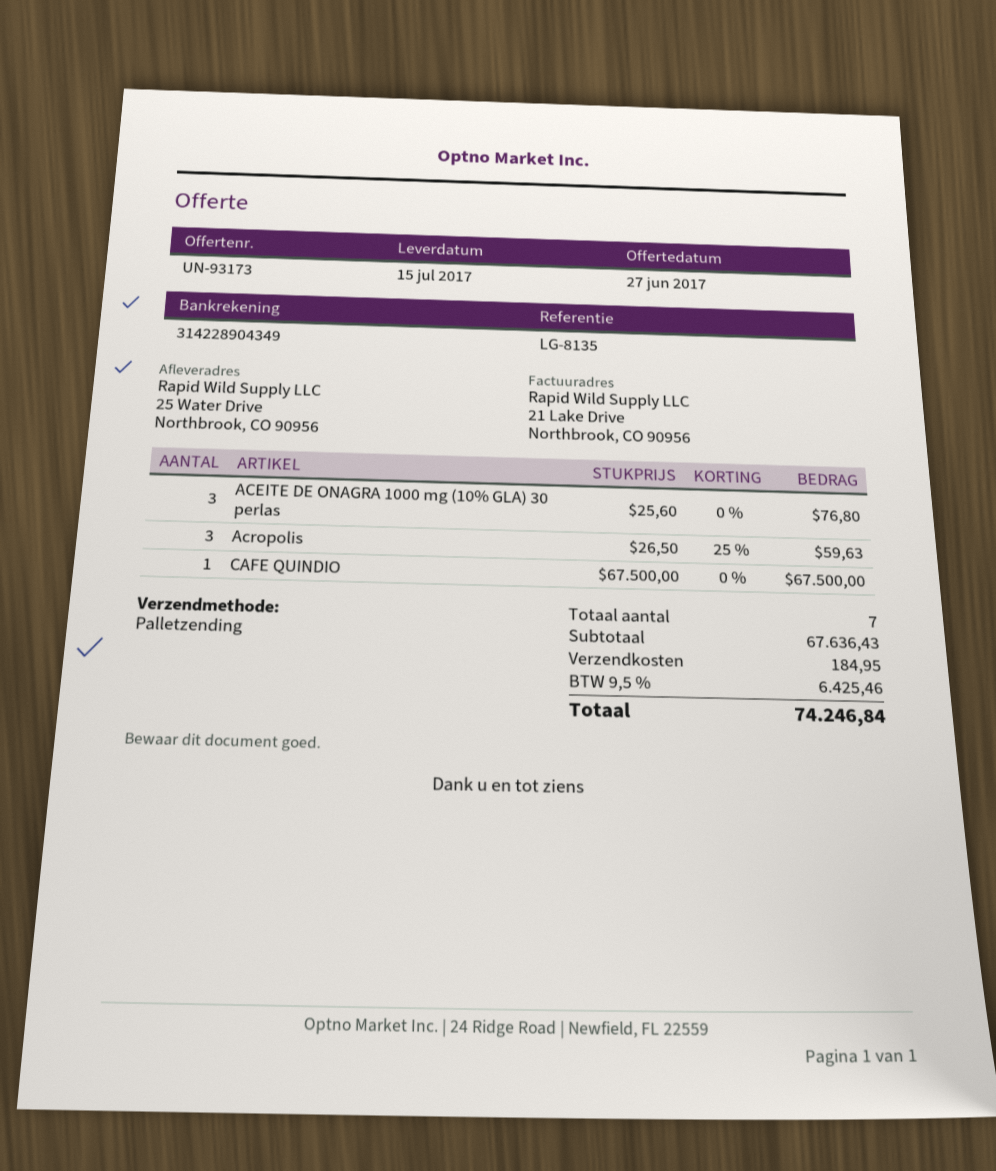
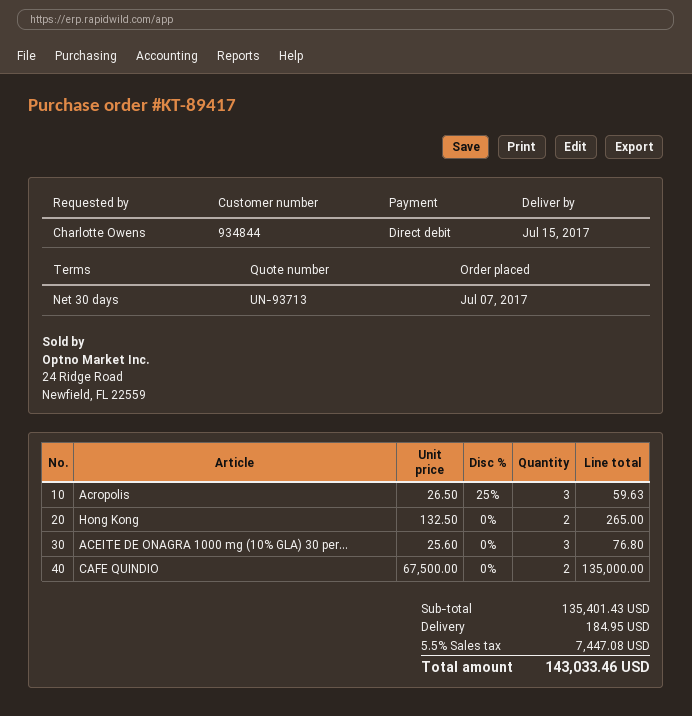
quote number: UN-93173 -> UN-93713
CAFE QUINDIO: 1 x 67500.00 = 67500.00 -> 2 x 67500.00 = 135000.00
Hong Kong: none -> 2 x 132.50 = 265.00
subtotal: 67636.43 -> 135401.43
tax: 9.5% = 6425.46 -> 5.5% = 7447.08
total: 74246.84 -> 143033.46

